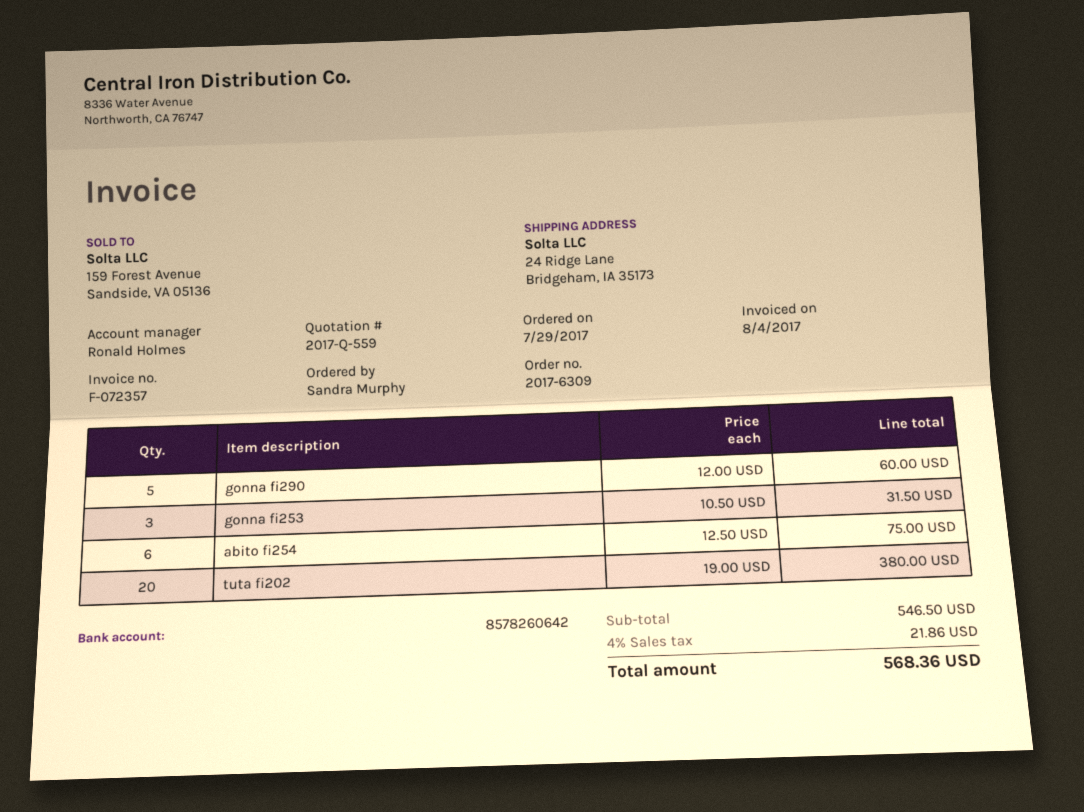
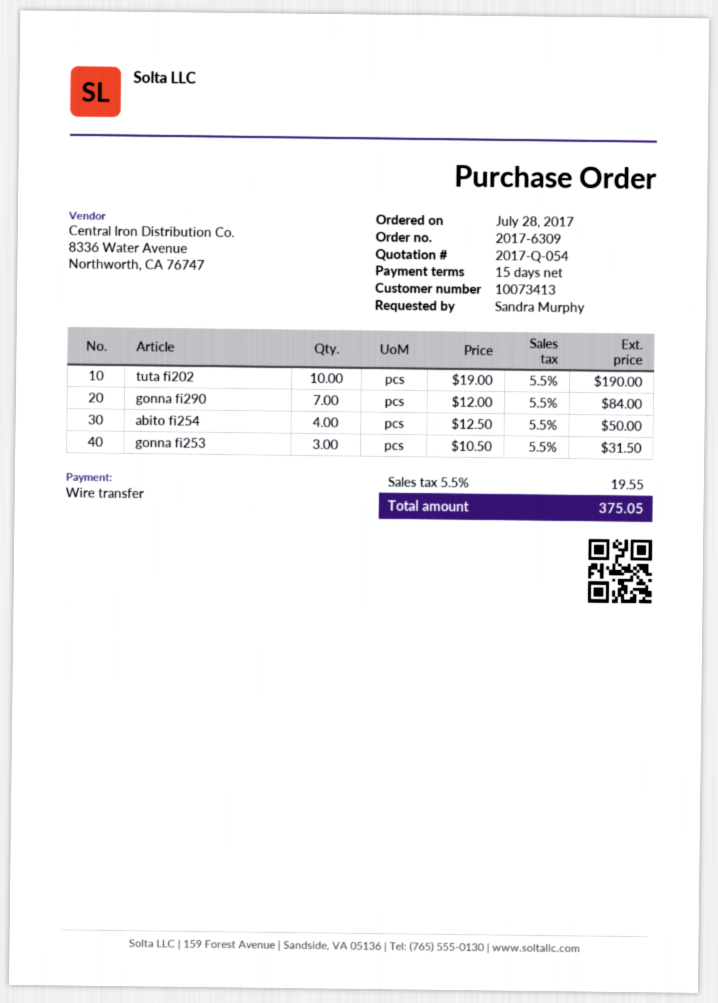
quote number: 2017-Q-559 -> 2017-Q-054
order date: 2017-07-29 -> 2017-07-28
gonna fi290: 5 x 12.00 = 60.00 -> 7 x 12.00 = 84.00
abito fi254: 6 x 12.50 = 75.00 -> 4 x 12.50 = 50.00
tuta fi202: 20 x 19.00 = 380.00 -> 10 x 19.00 = 190.00
tax: 4% = 21.86 -> 5.5% = 19.55
total: 568.36 -> 375.05

